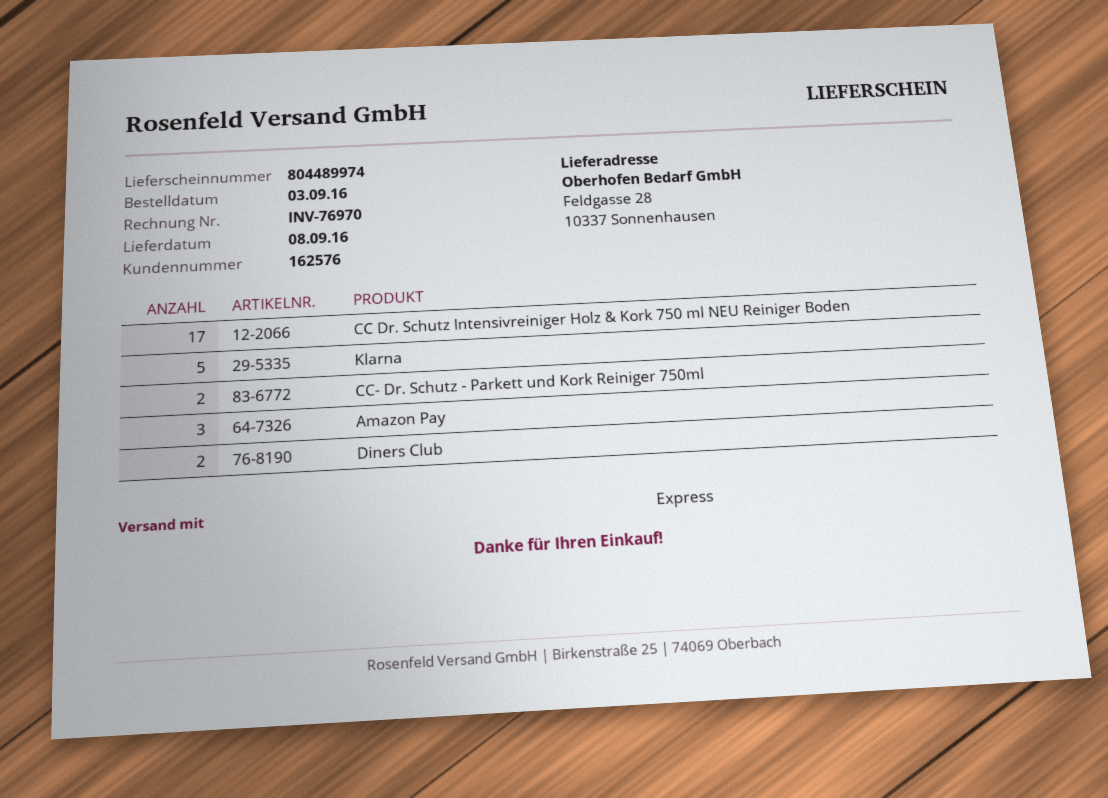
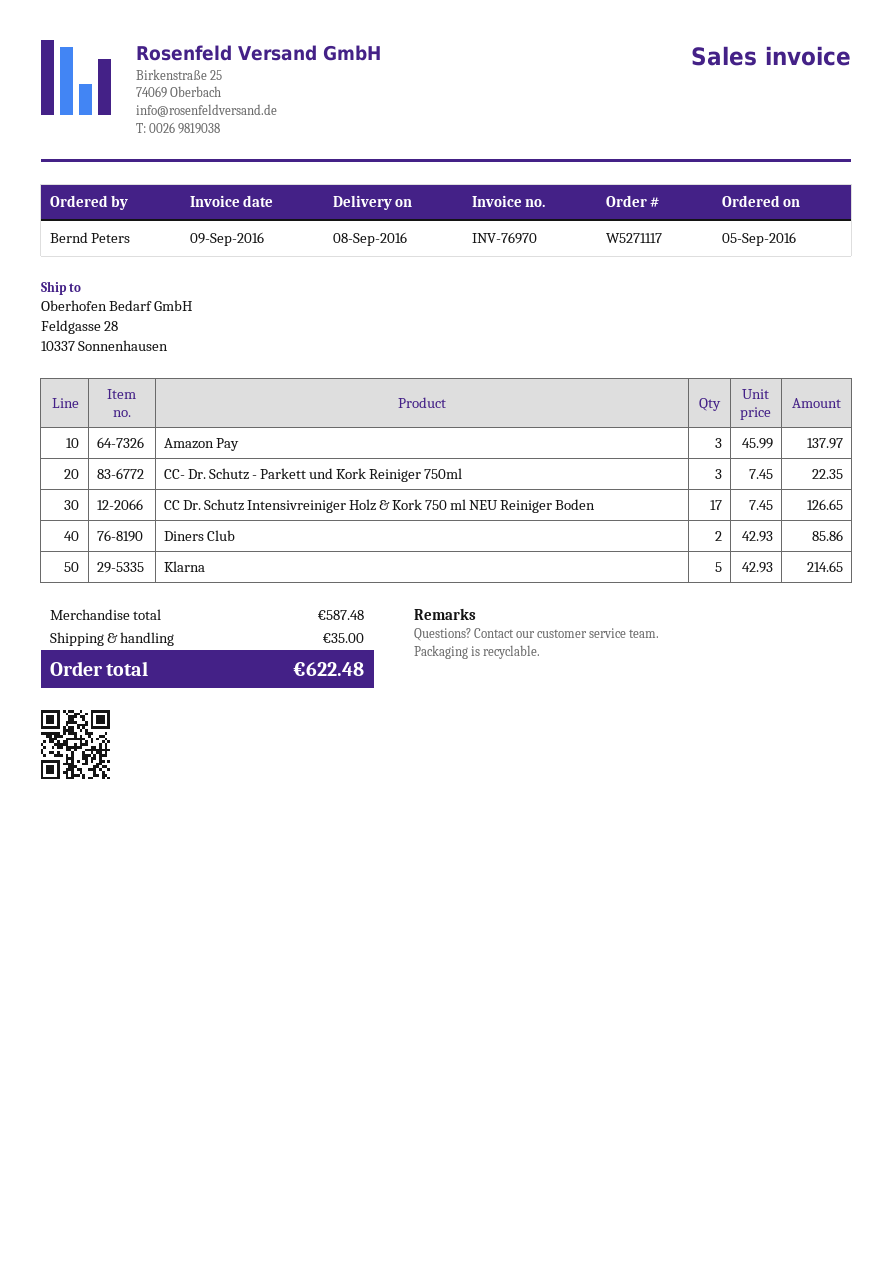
order date: 2016-09-03 -> 2016-09-05
CC- Dr. Schutz - Parkett und Kork Reiniger 750ml: 2 -> 3

